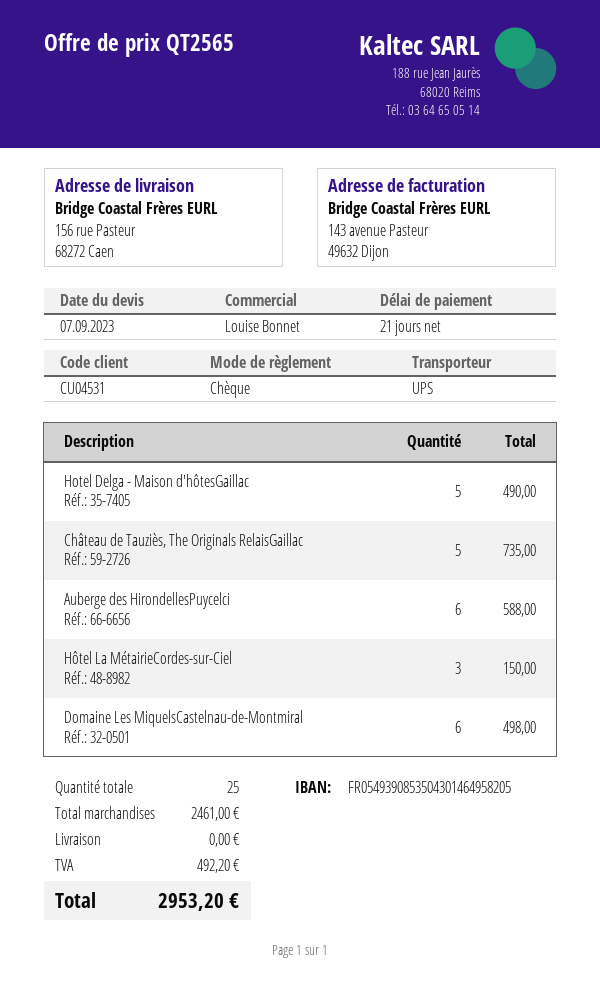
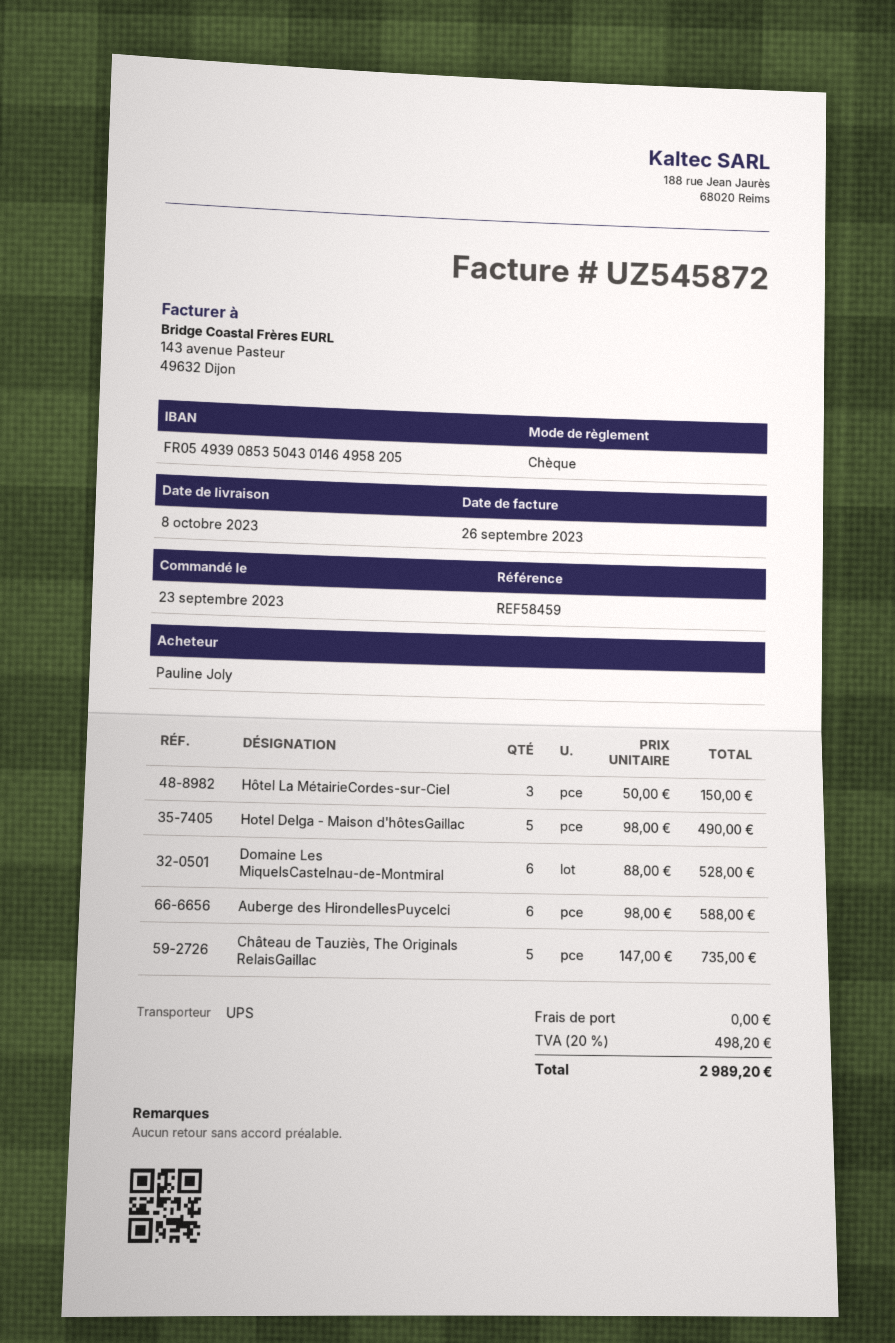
Domaine Les MiquelsCastelnau-de-Montmiral: 6 for 498.00 -> 6 for 528.00
tax: 492.20 -> 498.20
total: 2953.20 -> 2989.20

